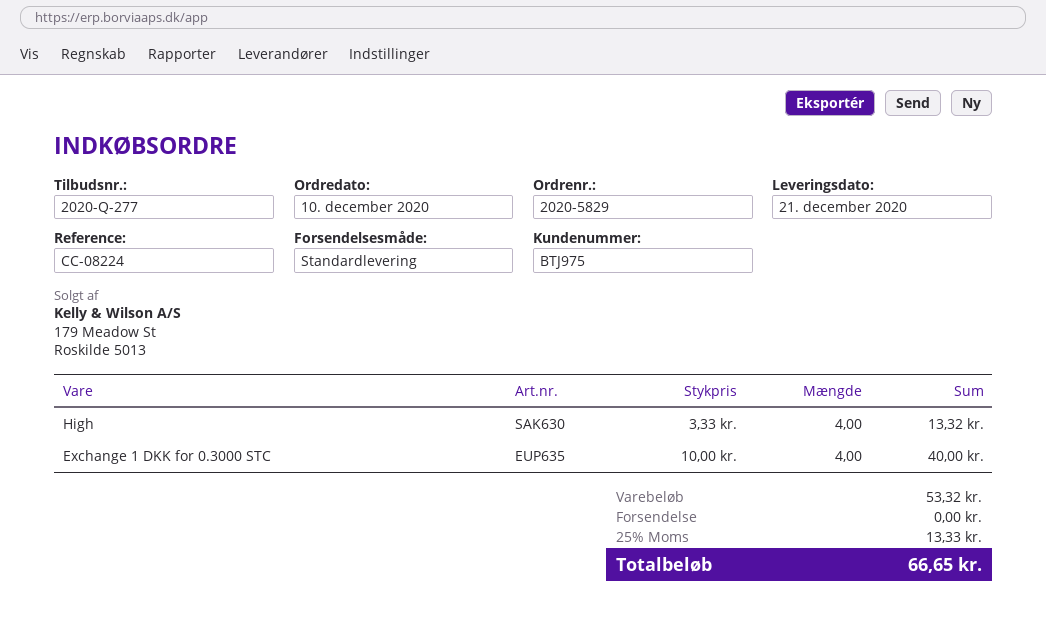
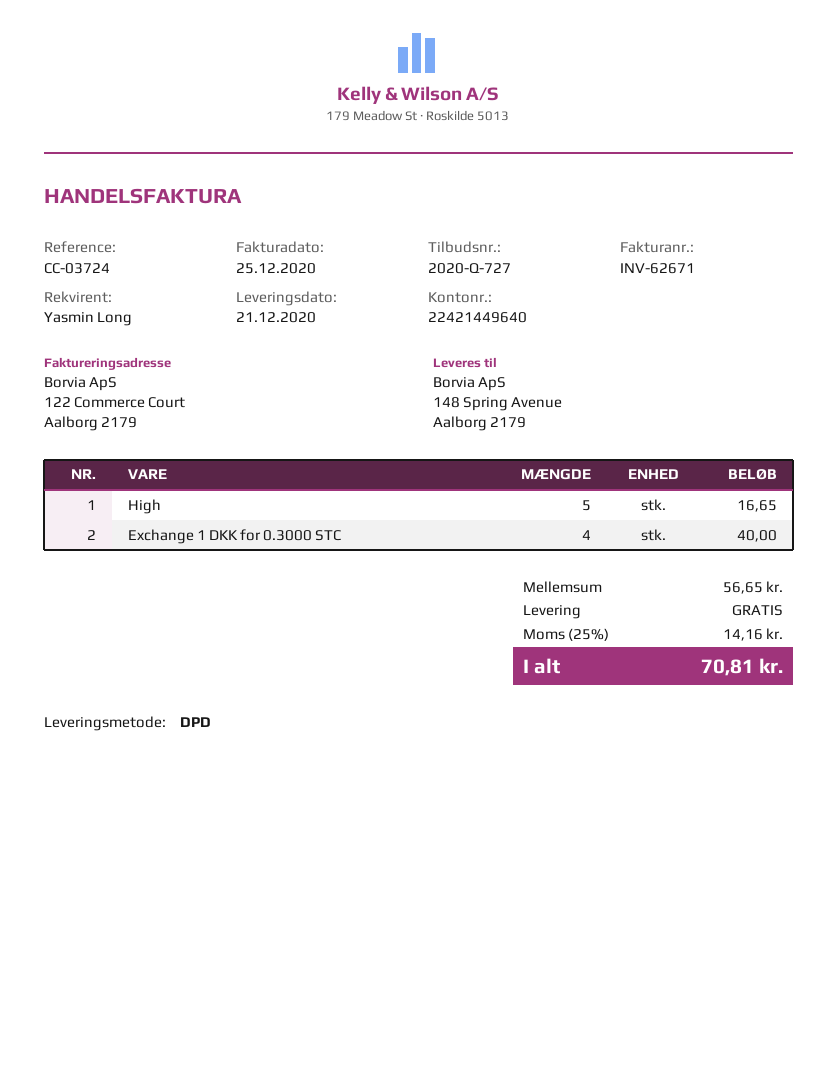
quote number: 2020-Q-277 -> 2020-Q-727
reference: CC-08224 -> CC-03724
shipping method: standard -> DPD
High: 4 for 13.32 -> 5 for 16.65
subtotal: 53.32 -> 56.65
tax: 25% = 13.33 -> 25% = 14.16
total: 66.65 -> 70.81

